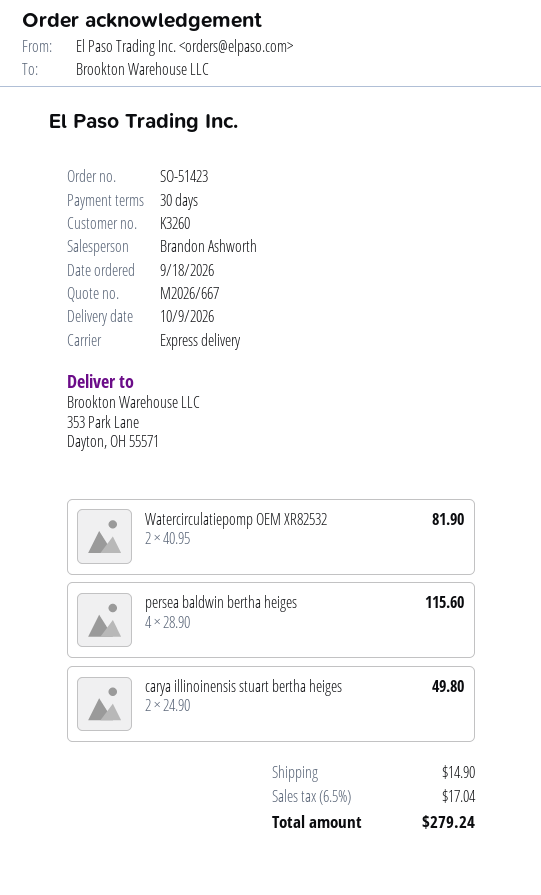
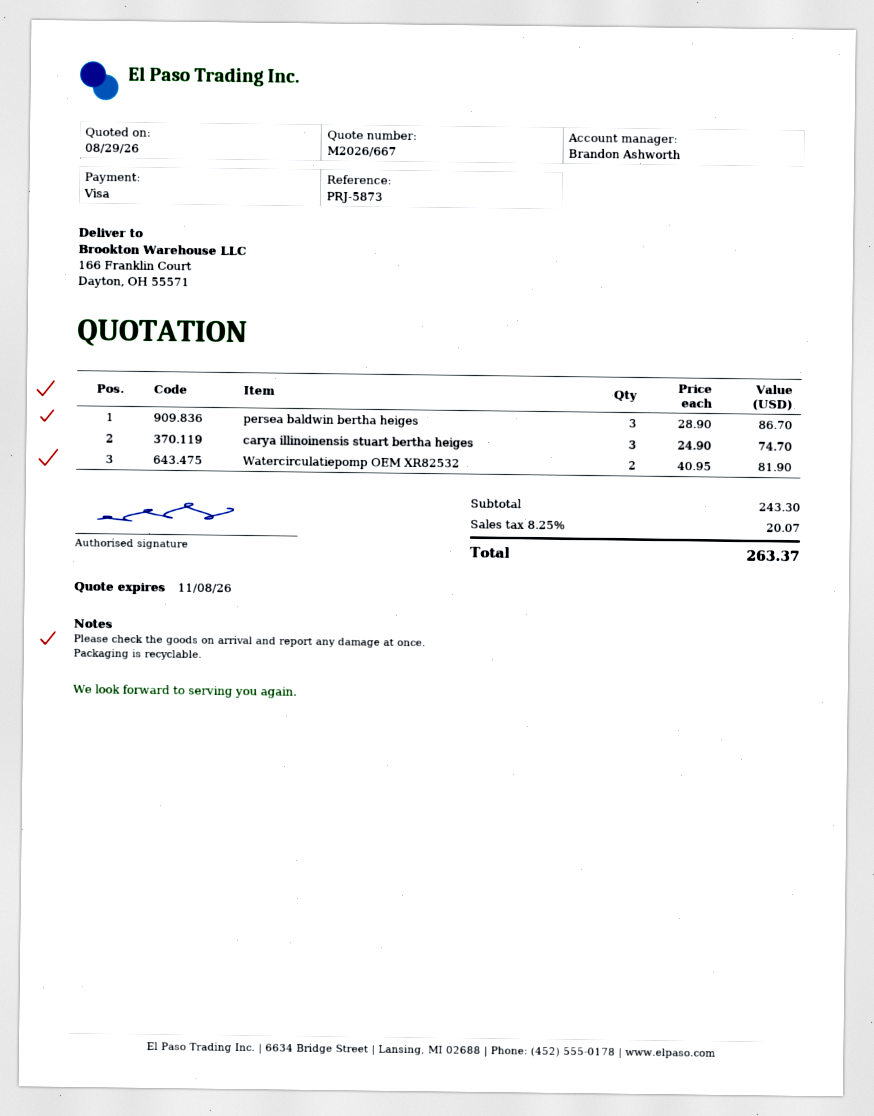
ship to: 353 Park Lane, Dayton, OH 55571 -> 166 Franklin Court, Dayton, OH 55571
persea baldwin bertha heiges: 4 x 28.90 = 115.60 -> 3 x 28.90 = 86.70
carya illinoinensis stuart bertha heiges: 2 x 24.90 = 49.80 -> 3 x 24.90 = 74.70
shipping: 14.90 -> none
tax: 6.5% = 17.04 -> 8.25% = 20.07
total: 279.24 -> 263.37

